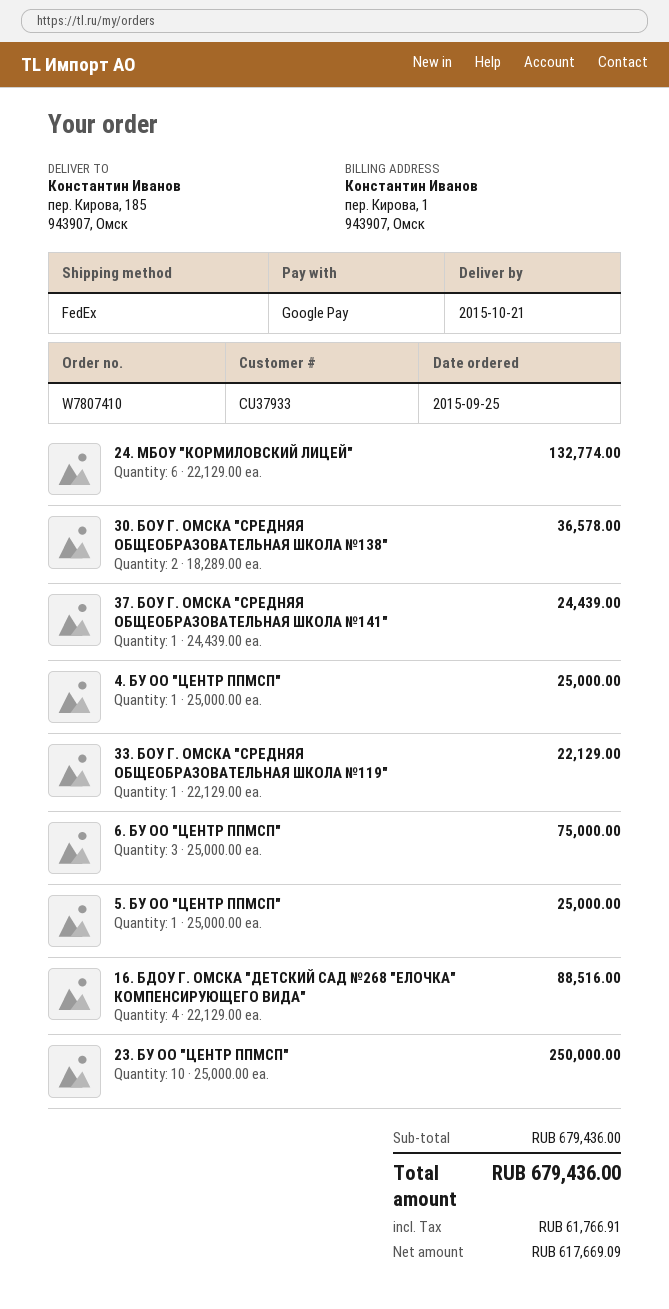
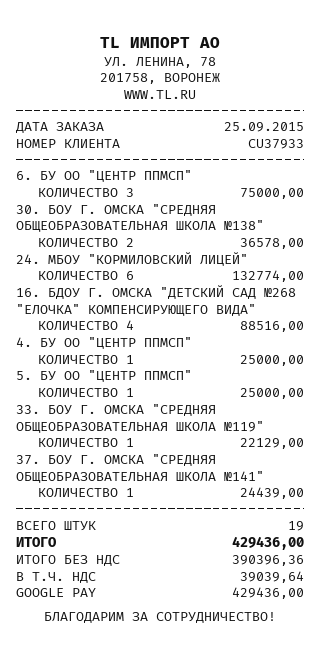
23. БУ ОО "ЦЕНТР ППМСП": 10 for 250000.00 -> none
net: 617669.09 -> 390396.36
tax: 61766.91 -> 39039.64
total: 679436.00 -> 429436.00

